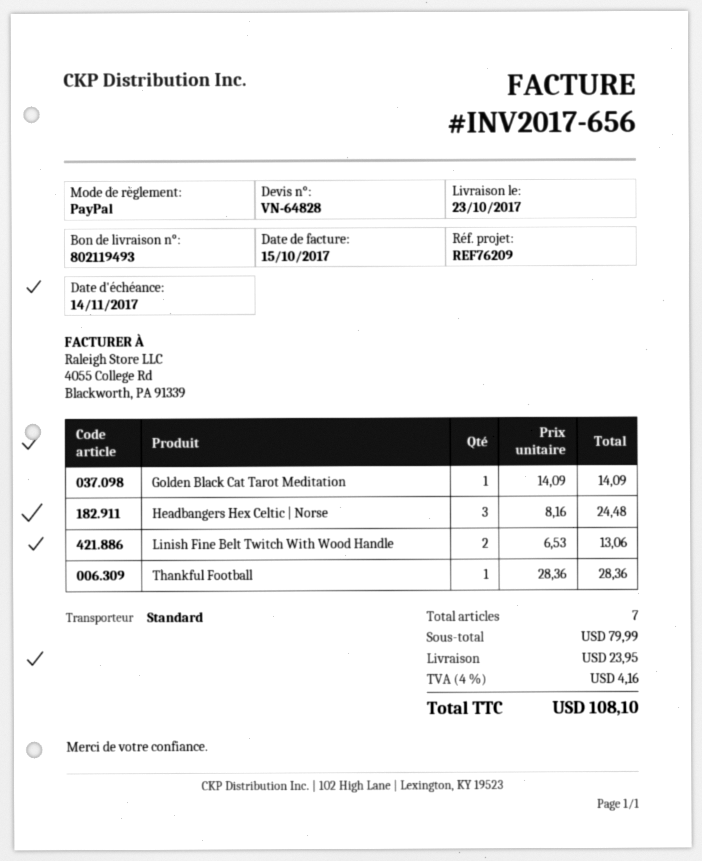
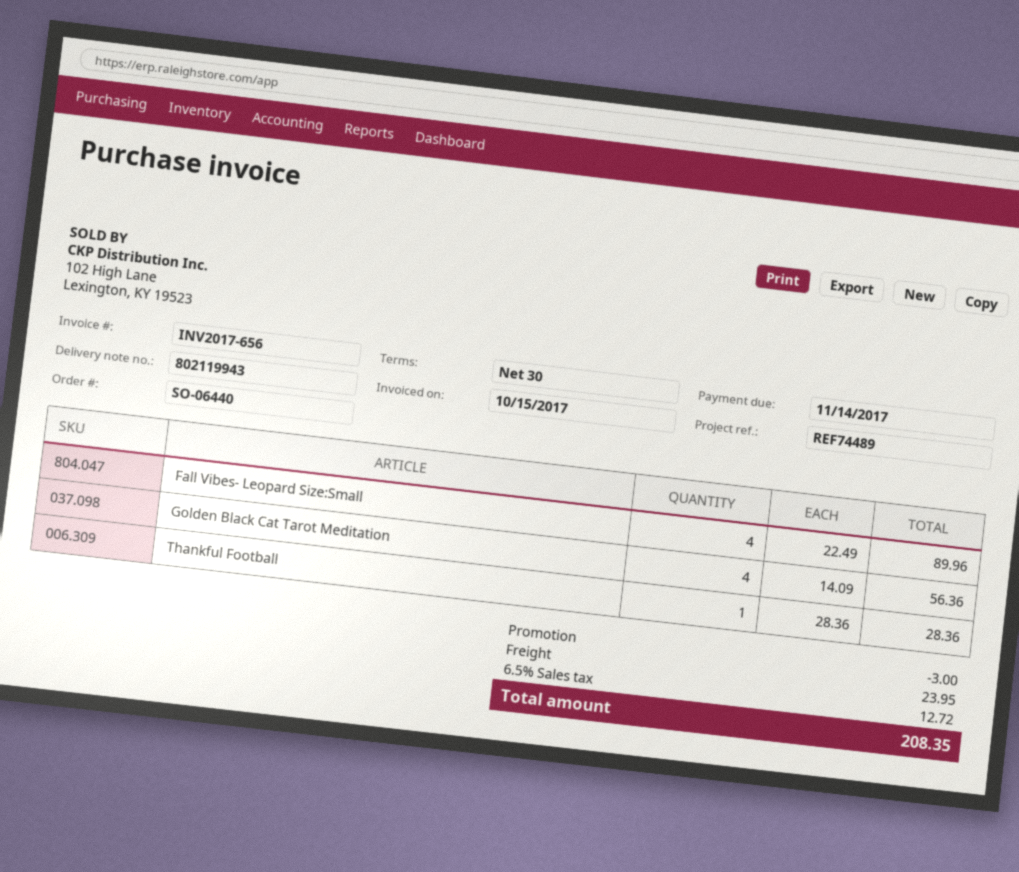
delivery note number: 802119493 -> 802119943
reference: REF76209 -> REF74489
Golden Black Cat Tarot Meditation: 1 x 14.09 = 14.09 -> 4 x 14.09 = 56.36
Headbangers Hex Celtic | Norse: 3 x 8.16 = 24.48 -> none
Linish Fine Belt Twitch With Wood Handle: 2 x 6.53 = 13.06 -> none
Fall Vibes- Leopard Size:Small: none -> 4 x 22.49 = 89.96
discount: none -> 3.00
tax: 4% = 4.16 -> 6.5% = 12.72
total: 108.10 -> 208.35

